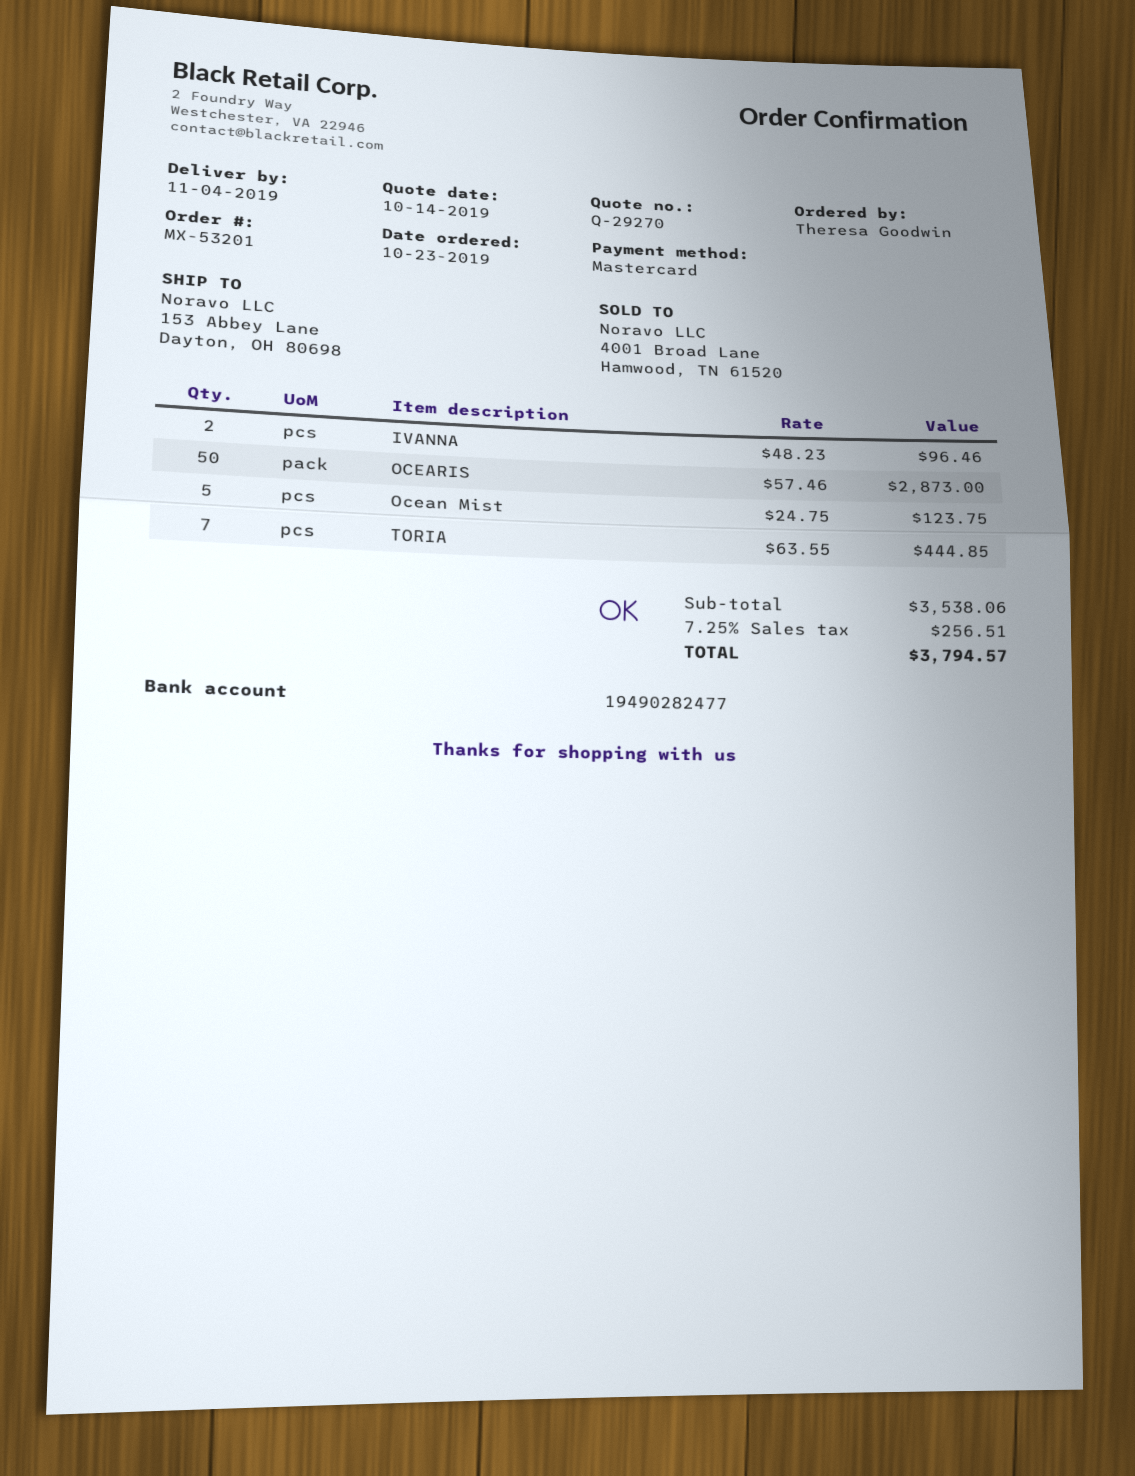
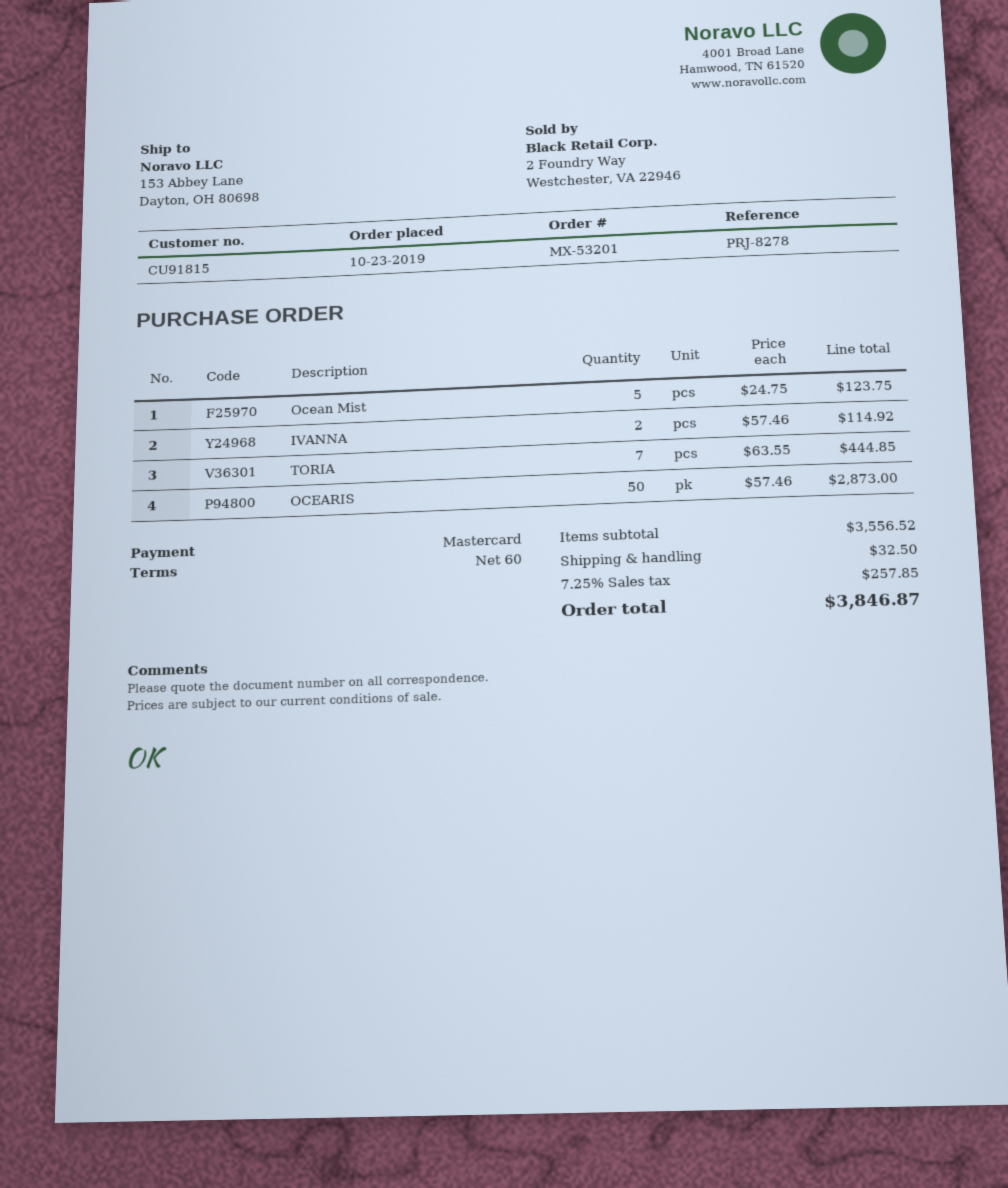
IVANNA: 2 x 48.23 = 96.46 -> 2 x 57.46 = 114.92
subtotal: 3538.06 -> 3556.52
shipping: none -> 32.50
tax: 7.25% = 256.51 -> 7.25% = 257.85
total: 3794.57 -> 3846.87

